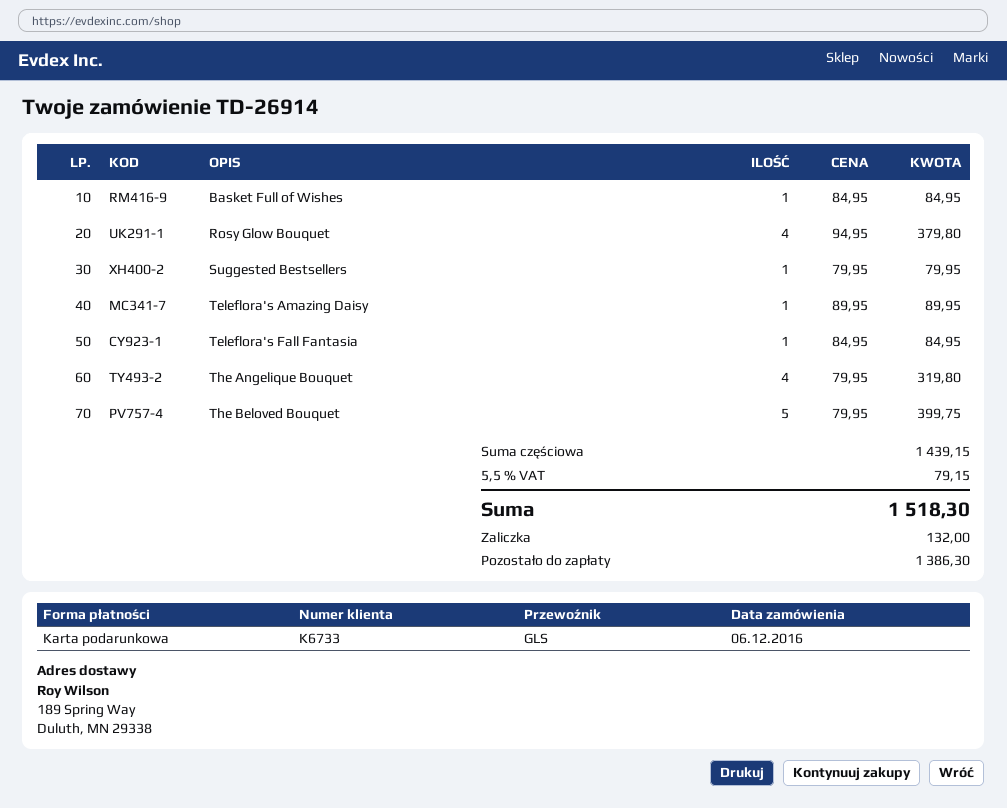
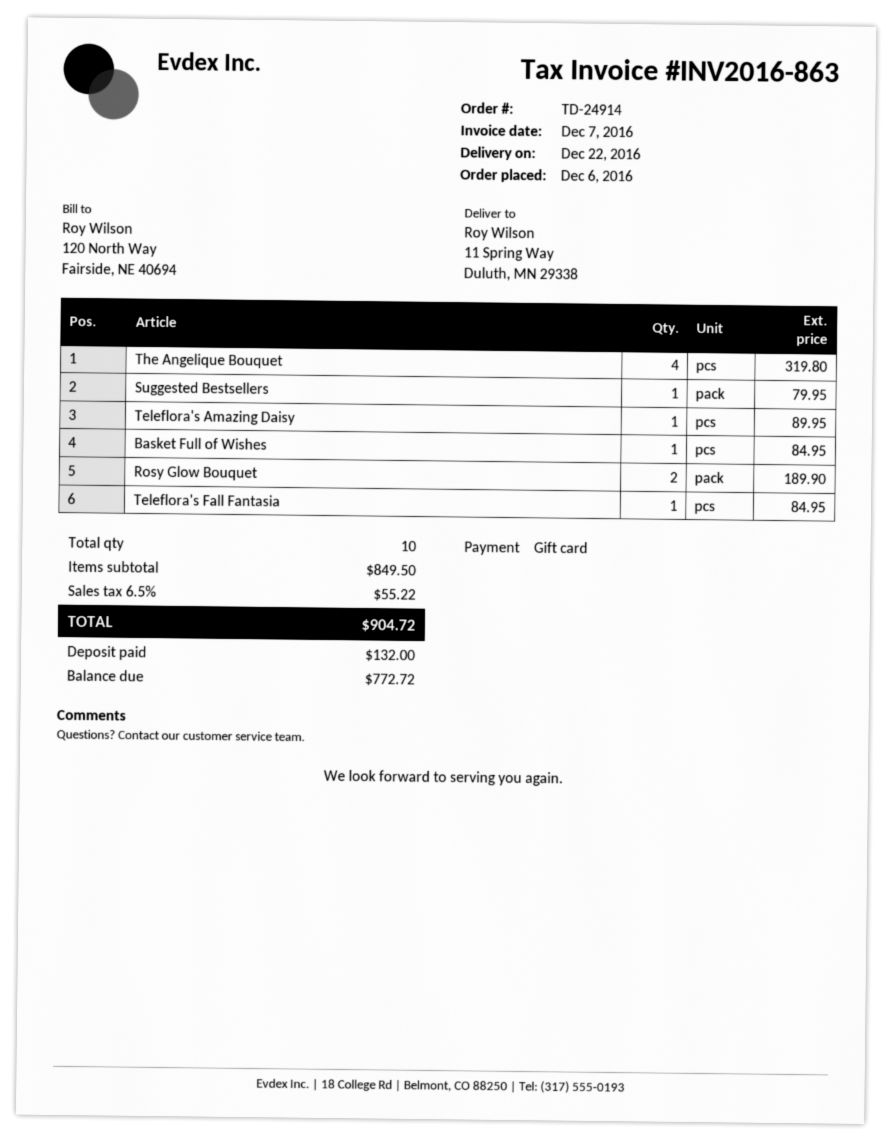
order number: TD-26914 -> TD-24914
ship to: 189 Spring Way, Duluth, MN 29338 -> 11 Spring Way, Duluth, MN 29338
Rosy Glow Bouquet: 4 for 379.80 -> 2 for 189.90
The Beloved Bouquet: 5 for 399.75 -> none
subtotal: 1439.15 -> 849.50
tax: 5.5% = 79.15 -> 6.5% = 55.22
total: 1518.30 -> 904.72
balance: 1386.30 -> 772.72

